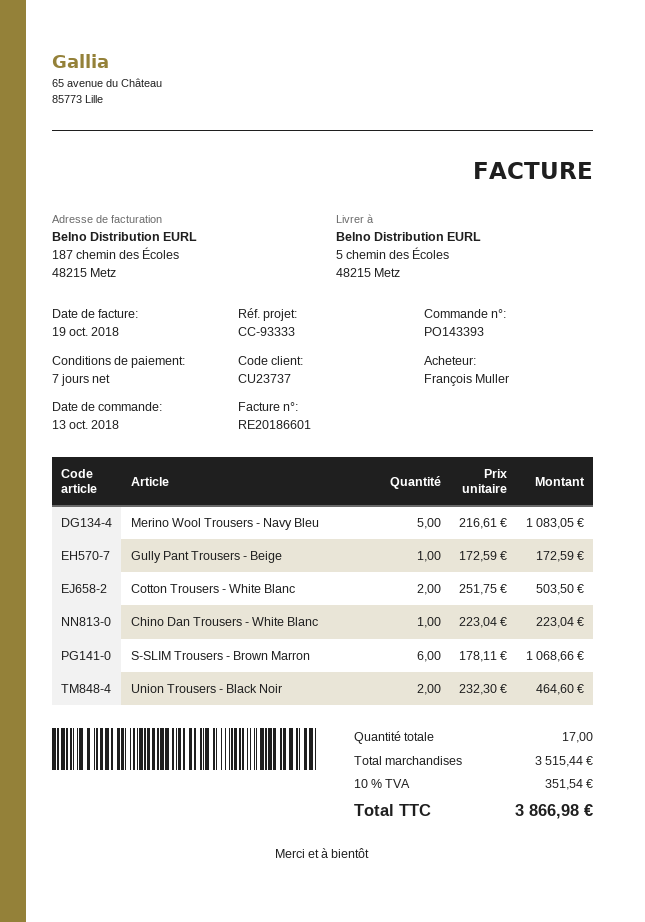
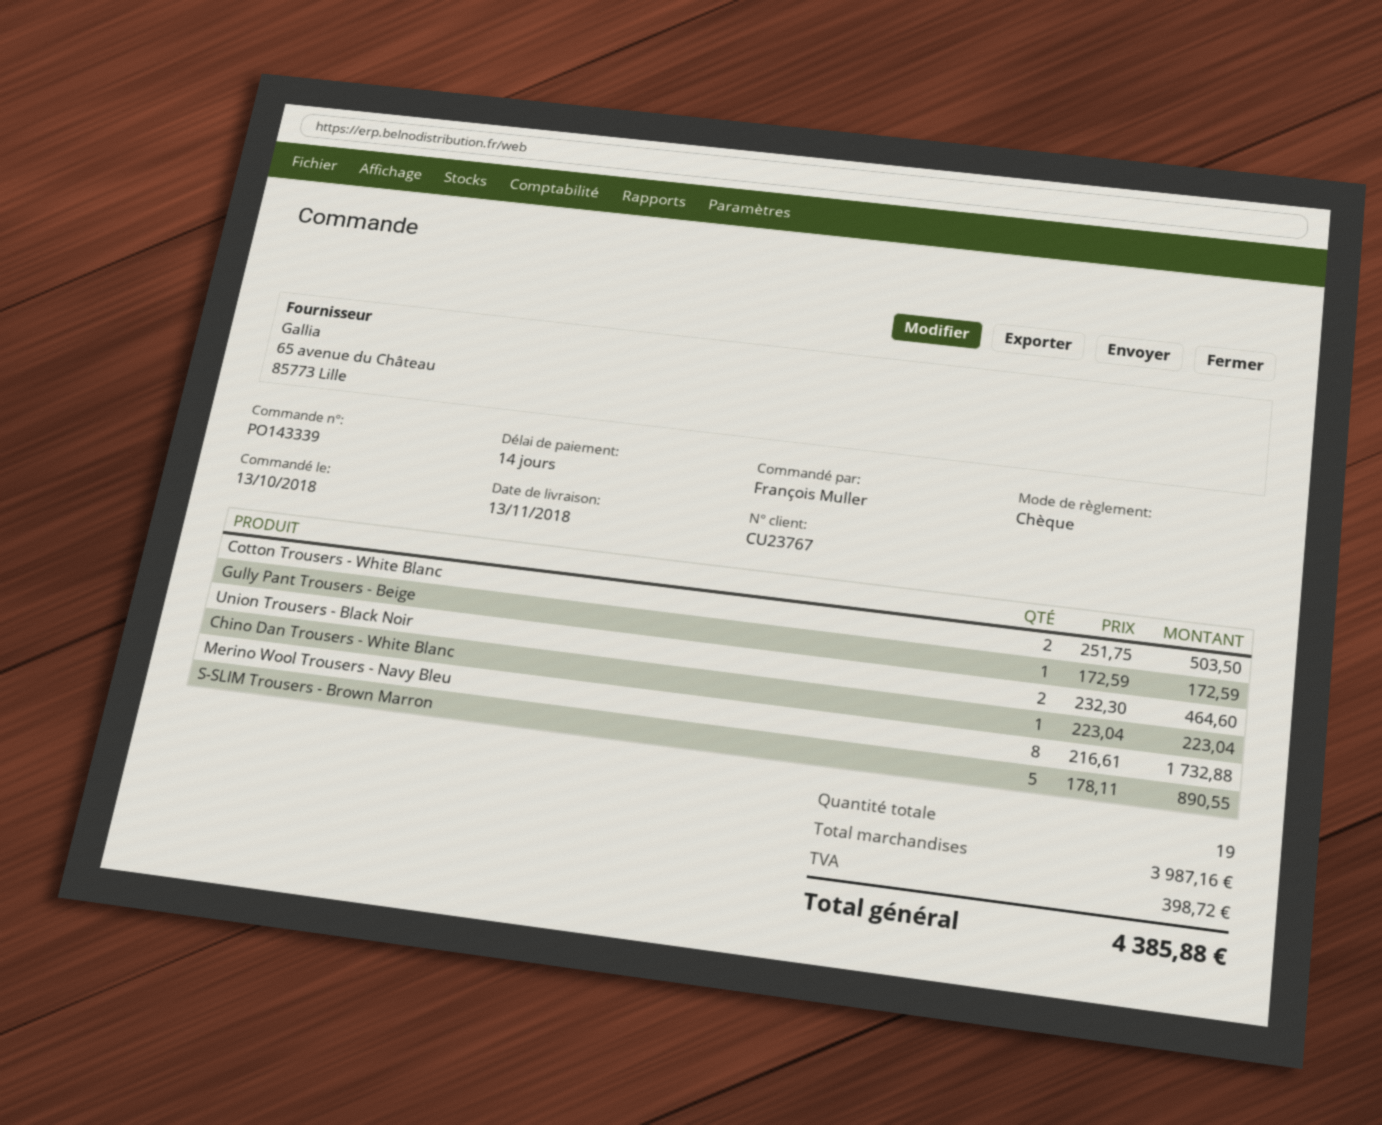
order number: PO143393 -> PO143339
payment terms: 7 days -> 14 days
customer number: CU23737 -> CU23767
Merino Wool Trousers - Navy Bleu: 5 x 216.61 = 1083.05 -> 8 x 216.61 = 1732.88
S-SLIM Trousers - Brown Marron: 6 x 178.11 = 1068.66 -> 5 x 178.11 = 890.55
total quantity: 17 -> 19
subtotal: 3515.44 -> 3987.16
tax: 351.54 -> 398.72
total: 3866.98 -> 4385.88

